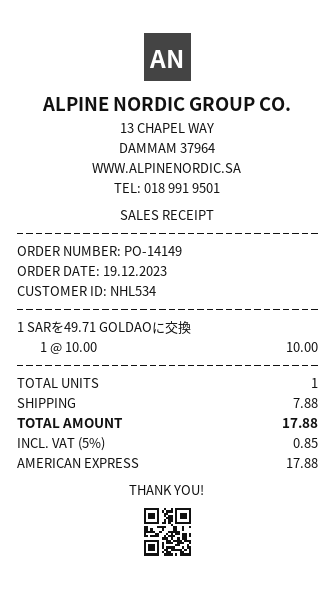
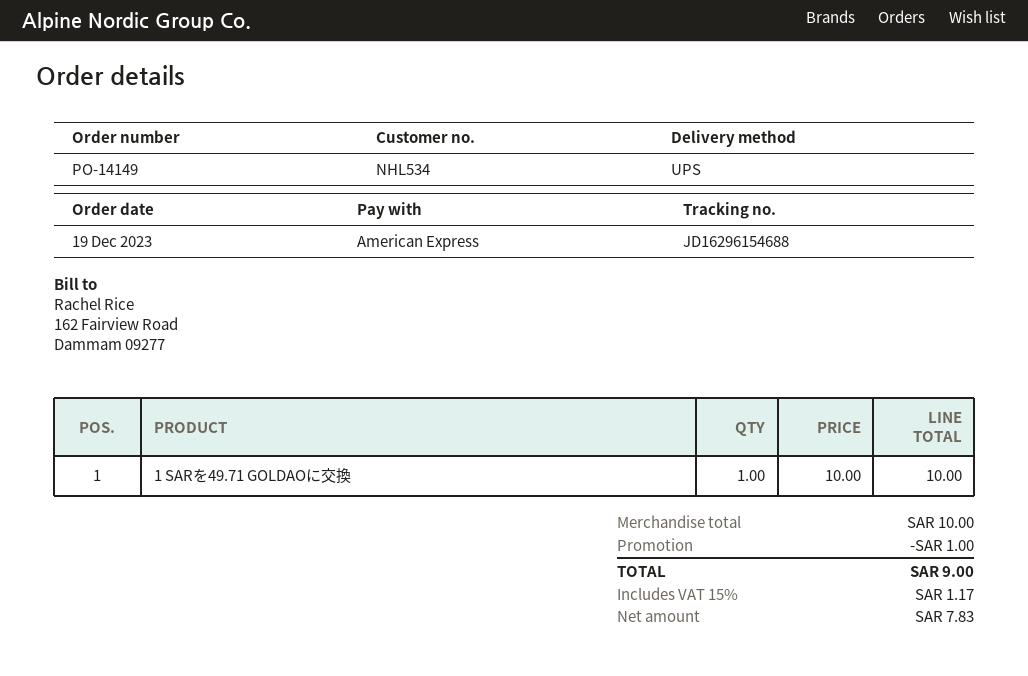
discount: none -> 1.00
shipping: 7.88 -> none
tax: 5% = 0.85 -> 15% = 1.17
total: 17.88 -> 9.00

